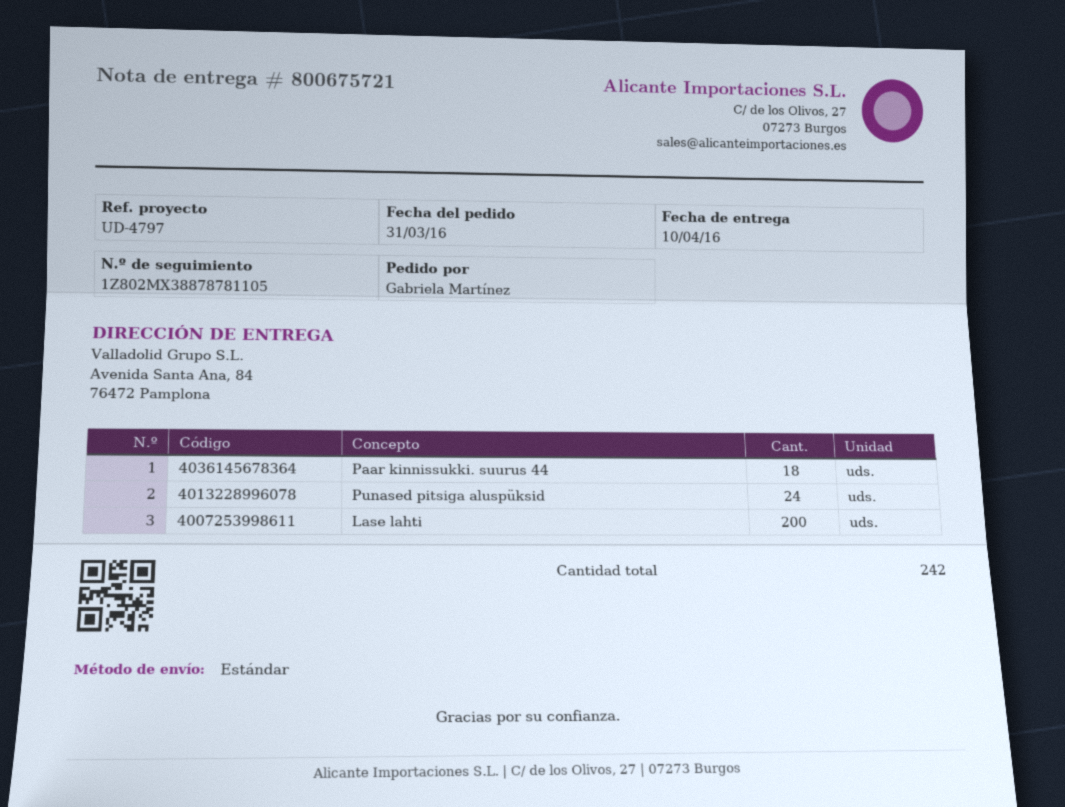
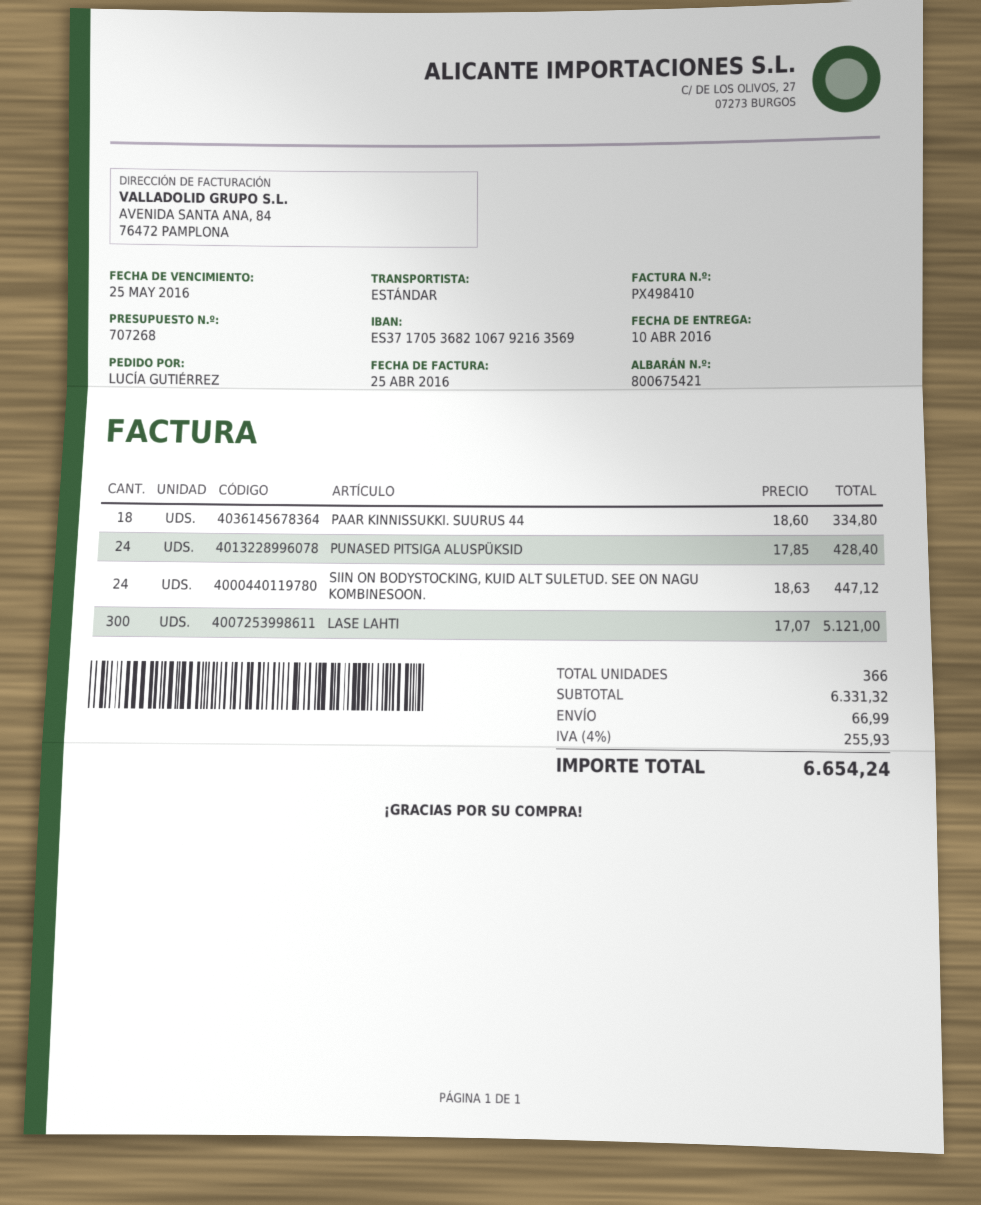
delivery note number: 800675721 -> 800675421
ordered by: Gabriela Martínez -> LUCÍA GUTIÉRREZ
Lase lahti: 200 -> 300
SIIN ON BODYSTOCKING, KUID ALT SULETUD. SEE ON NAGU KOMBINESOON.: none -> 24
total quantity: 242 -> 366

